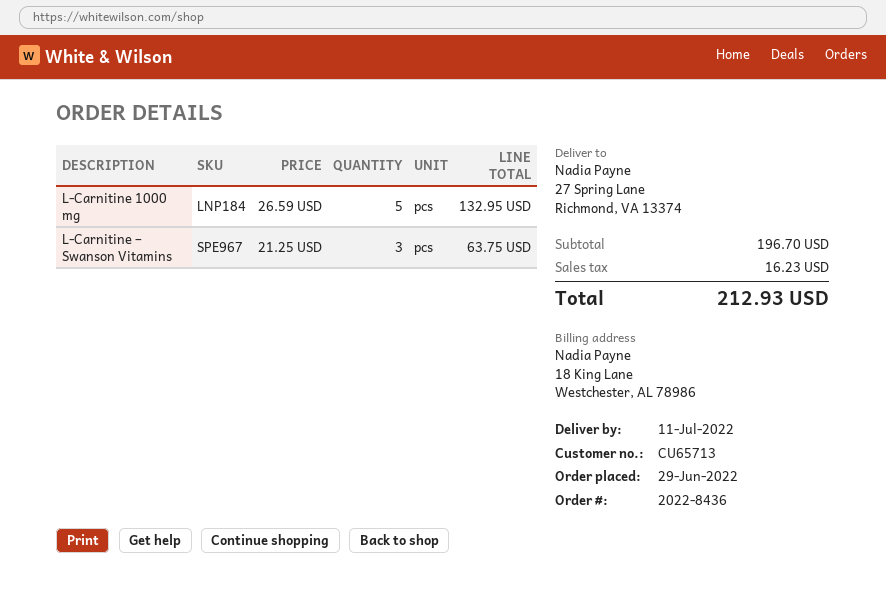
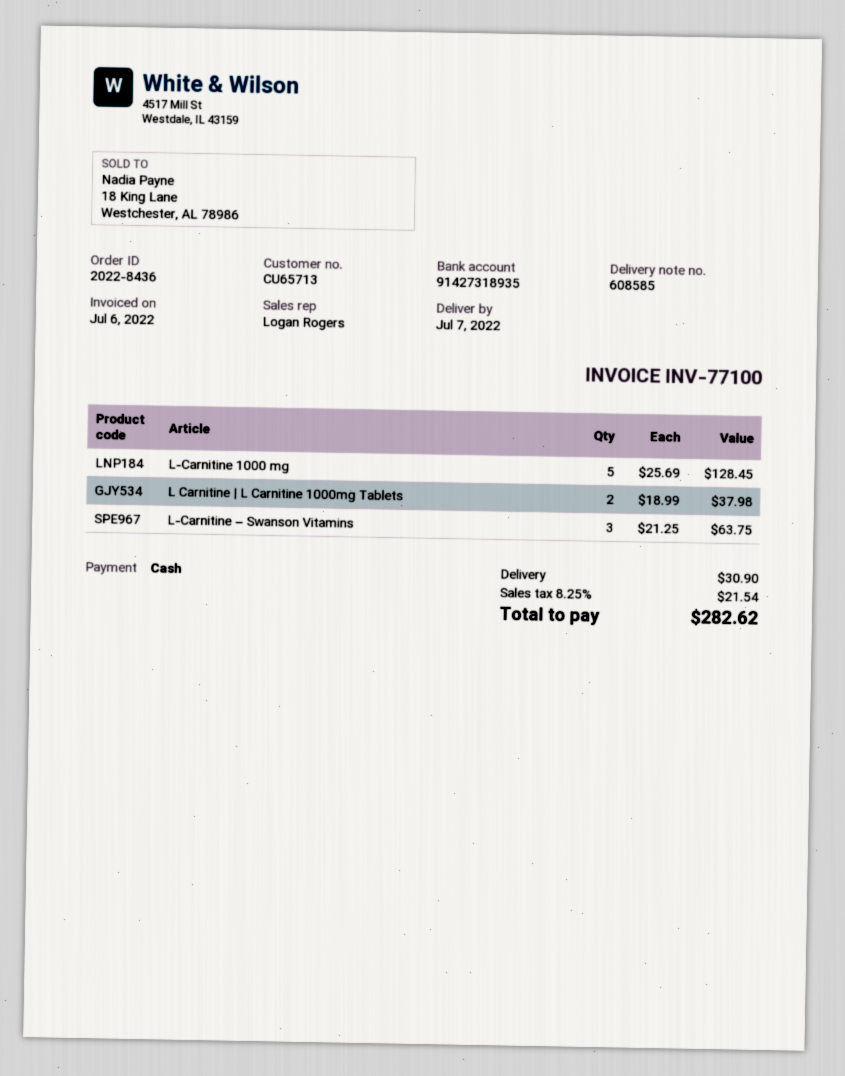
delivery date: 2022-07-11 -> 2022-07-07
L-Carnitine 1000 mg: 5 x 26.59 = 132.95 -> 5 x 25.69 = 128.45
L Carnitine | L Carnitine 1000mg Tablets: none -> 2 x 18.99 = 37.98
shipping: none -> 30.90
tax: 16.23 -> 21.54
total: 212.93 -> 282.62

